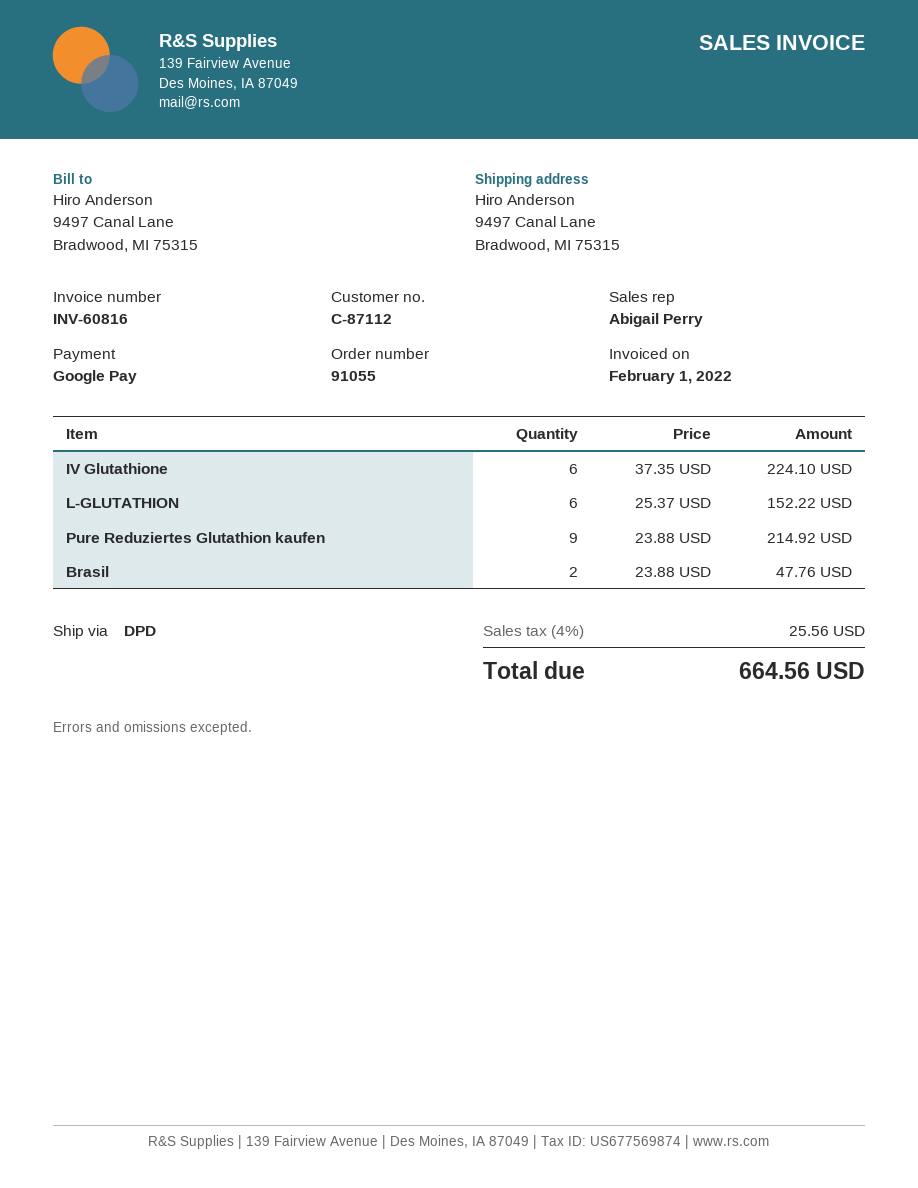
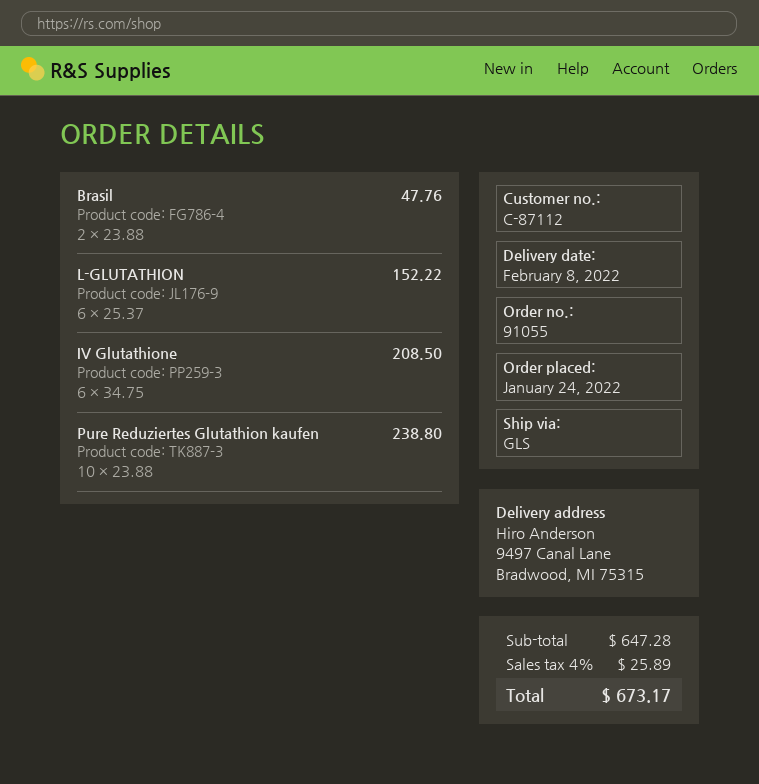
shipping method: DPD -> GLS
IV Glutathione: 6 x 37.35 = 224.10 -> 6 x 34.75 = 208.50
Pure Reduziertes Glutathion kaufen: 9 x 23.88 = 214.92 -> 10 x 23.88 = 238.80
tax: 4% = 25.56 -> 4% = 25.89
total: 664.56 -> 673.17

